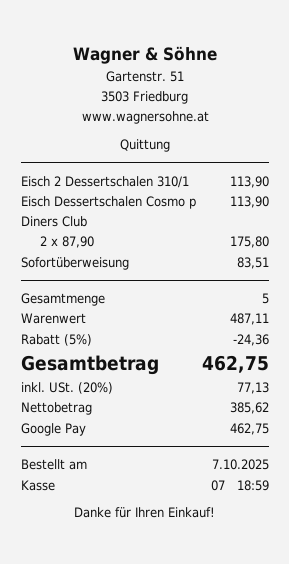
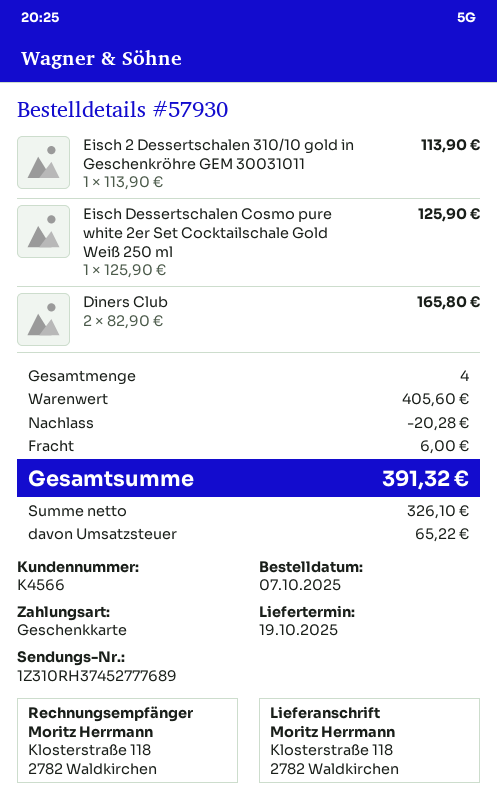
payment method: Google Pay -> gift card
Eisch Dessertschalen Cosmo p: 1 x 113.90 = 113.90 -> 1 x 125.90 = 125.90
Diners Club: 2 x 87.90 = 175.80 -> 2 x 82.90 = 165.80
Sofortüberweisung: 1 x 83.51 = 83.51 -> none
total quantity: 5 -> 4
subtotal: 487.11 -> 405.60
discount: 24.36 -> 20.28
shipping: none -> 6.00
net: 385.62 -> 326.10
tax: 77.13 -> 65.22
total: 462.75 -> 391.32

